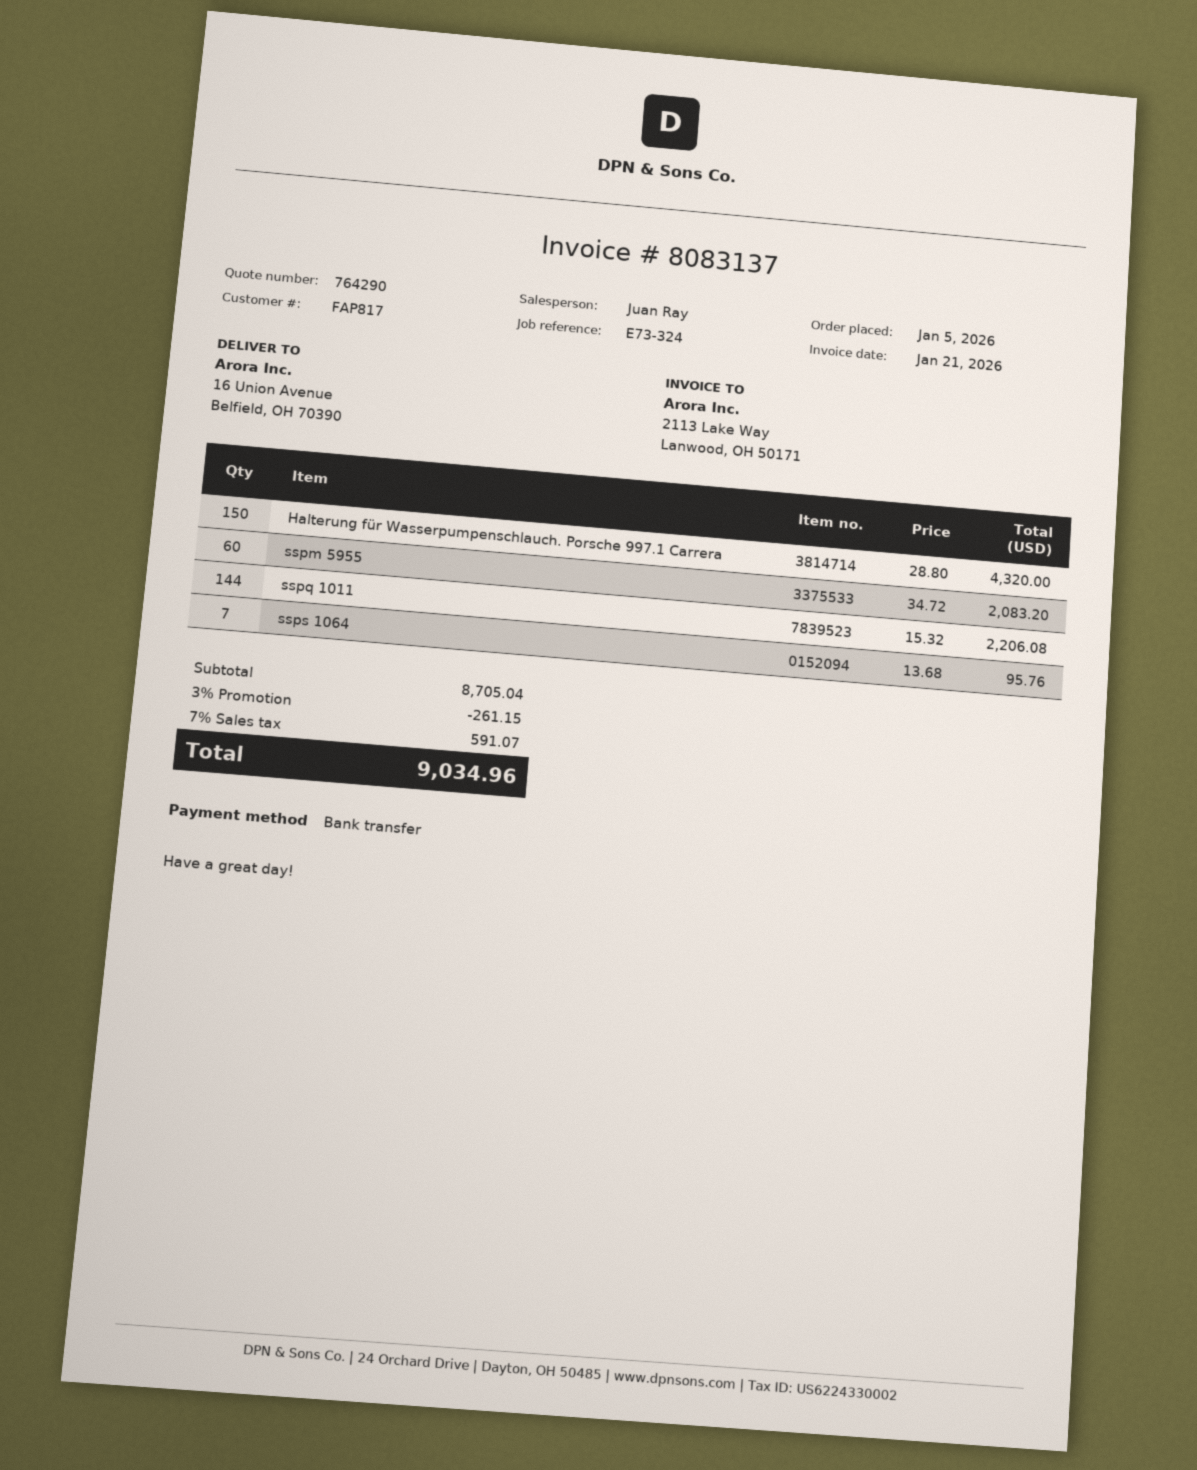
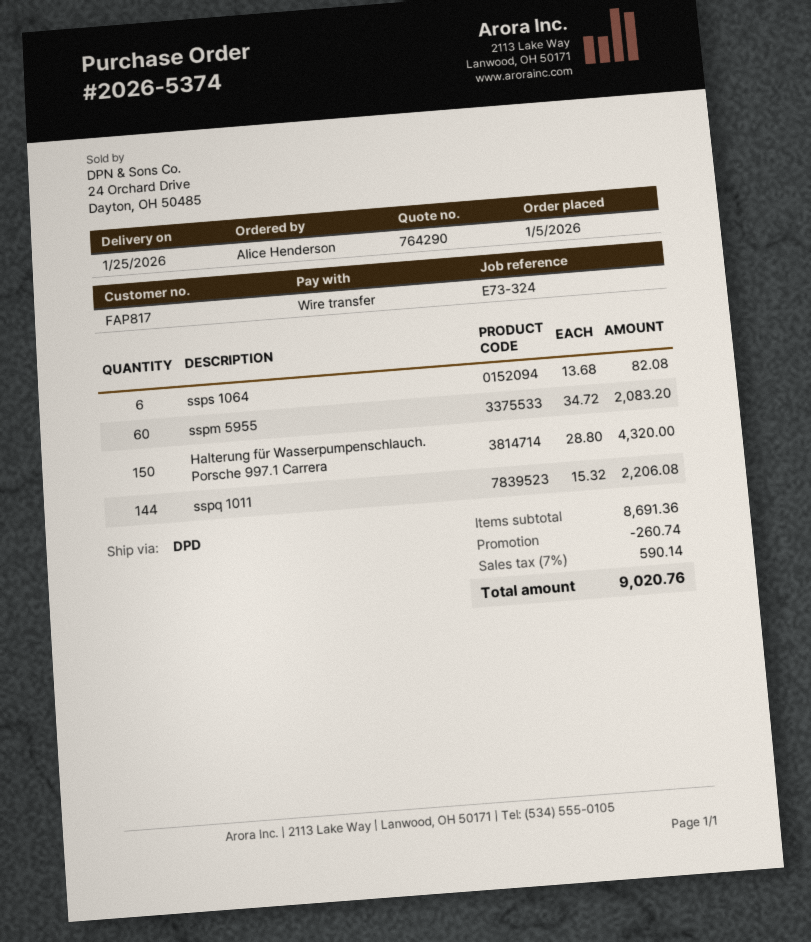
ssps 1064: 7 x 13.68 = 95.76 -> 6 x 13.68 = 82.08
subtotal: 8705.04 -> 8691.36
discount: 261.15 -> 260.74
tax: 7% = 591.07 -> 7% = 590.14
total: 9034.96 -> 9020.76

